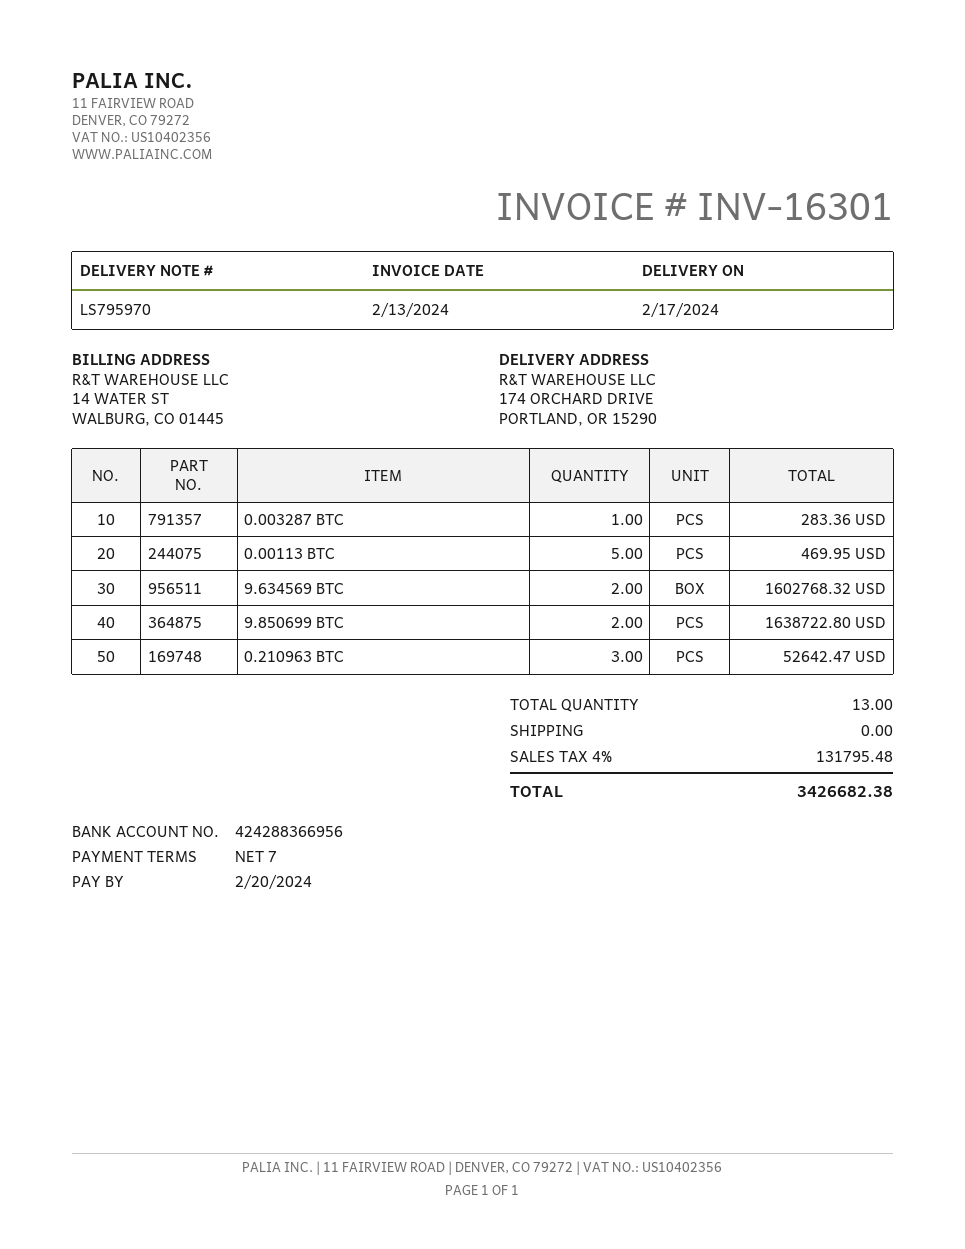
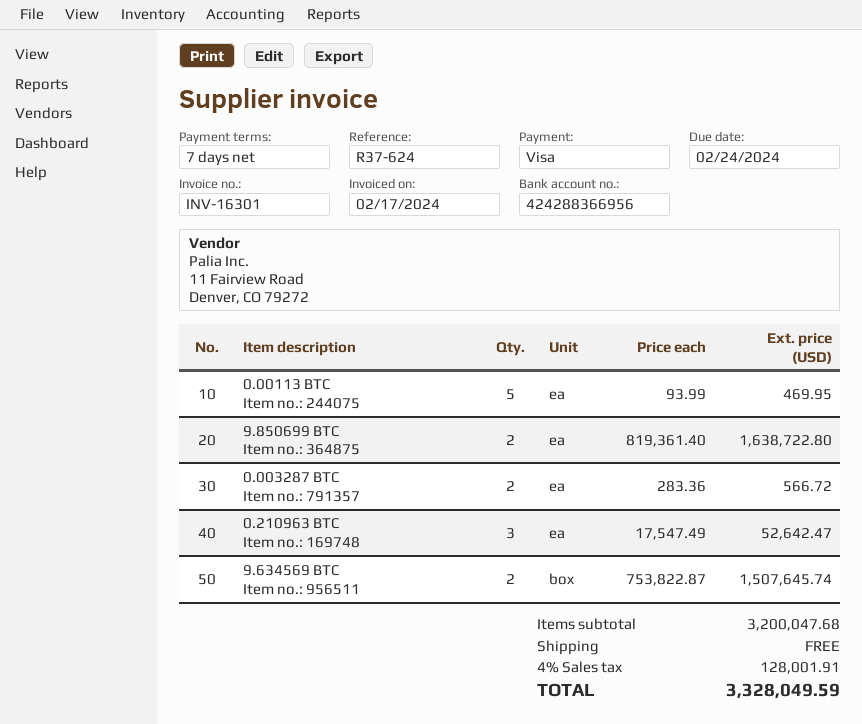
invoice date: 2024-02-13 -> 2024-02-17
due date: 2024-02-20 -> 2024-02-24
0.003287 BTC: 1 for 283.36 -> 2 for 566.72
9.634569 BTC: 2 for 1602768.32 -> 2 for 1507645.74
tax: 4% = 131795.48 -> 4% = 128001.91
total: 3426682.38 -> 3328049.59

